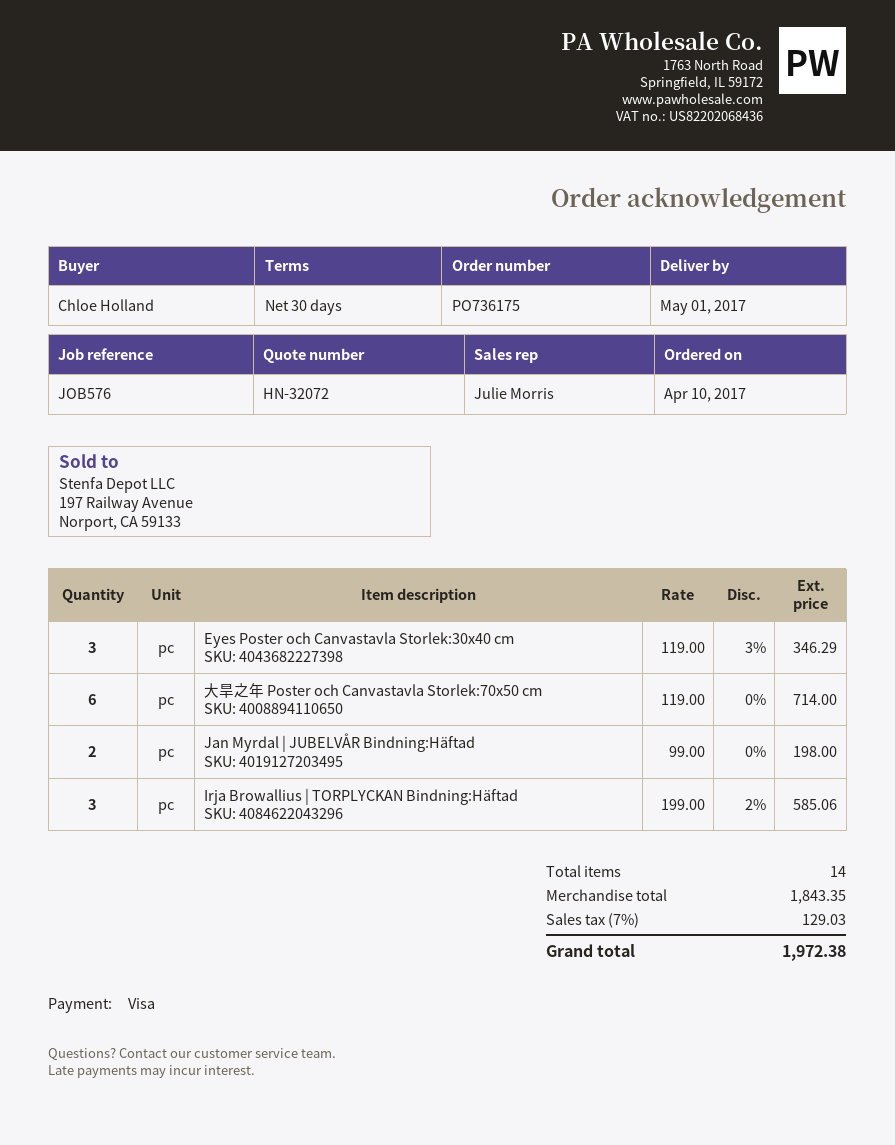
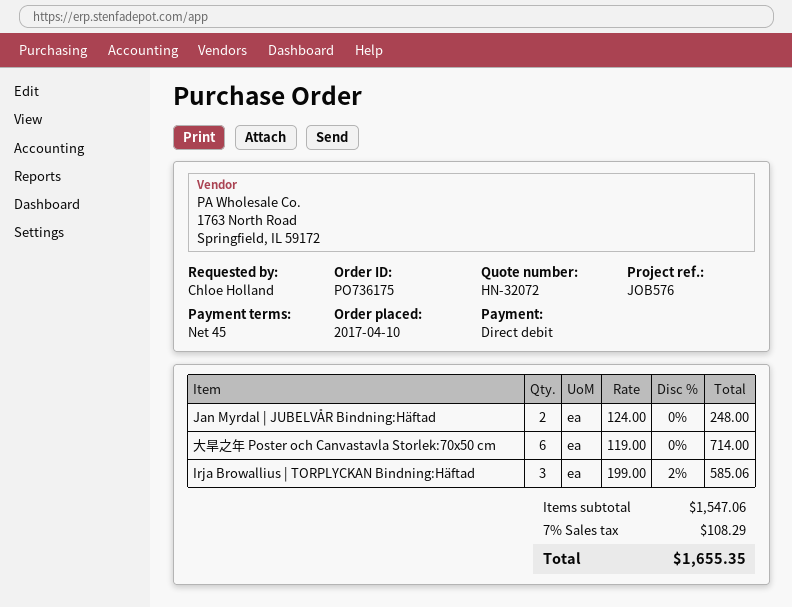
payment terms: 30 days -> 45 days
payment method: Visa -> direct debit
Eyes Poster och Canvastavla Storlek:30x40 cm: 3 x 119.00 - 3% = 346.29 -> none
Jan Myrdal | JUBELVÅR Bindning:Häftad: 2 x 99.00 = 198.00 -> 2 x 124.00 = 248.00
subtotal: 1843.35 -> 1547.06
tax: 7% = 129.03 -> 7% = 108.29
total: 1972.38 -> 1655.35

